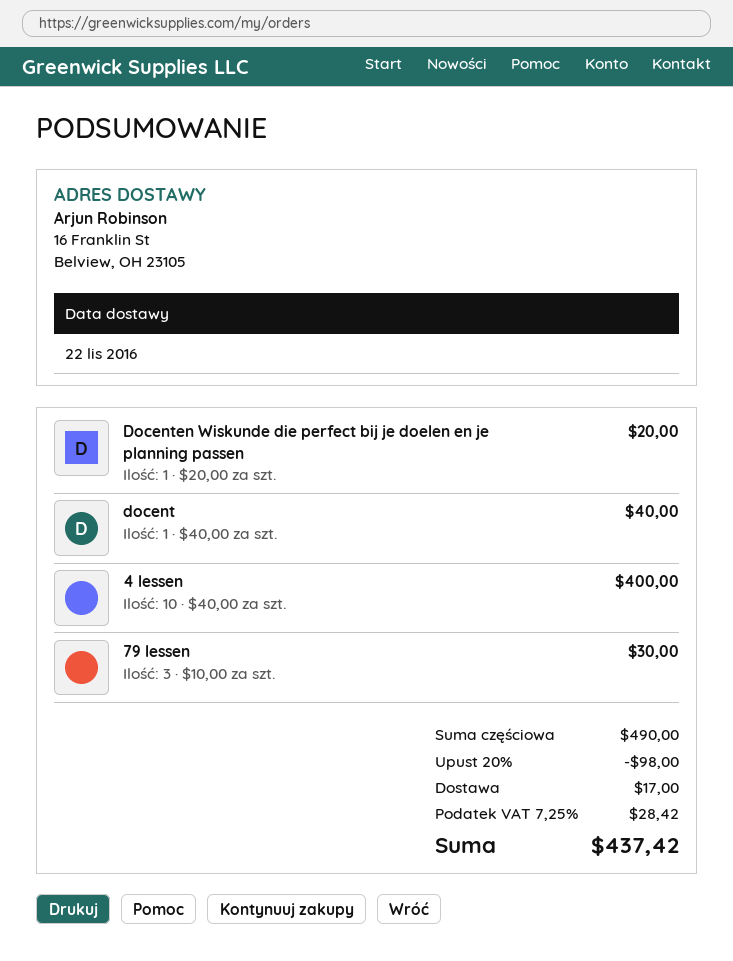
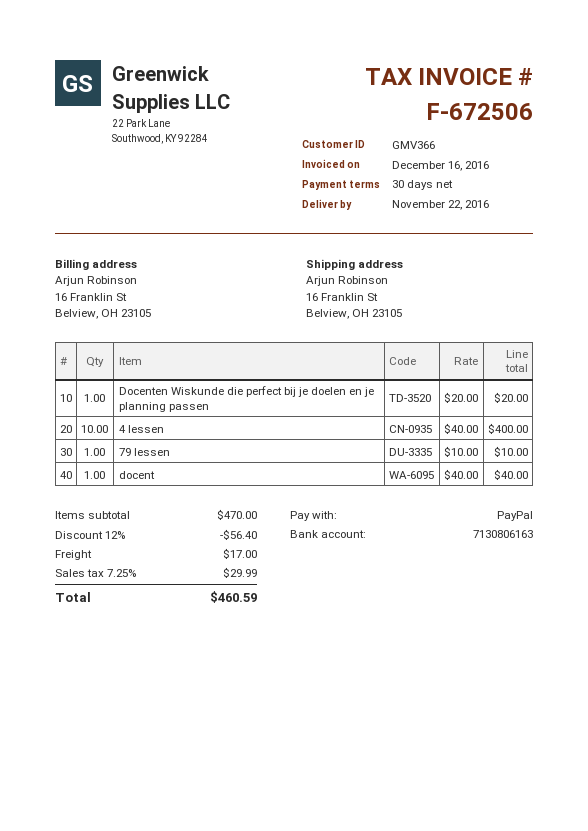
79 lessen: 3 x 10.00 = 30.00 -> 1 x 10.00 = 10.00
subtotal: 490.00 -> 470.00
discount: 20% = 98.00 -> 12% = 56.40
tax: 7.25% = 28.42 -> 7.25% = 29.99
total: 437.42 -> 460.59

